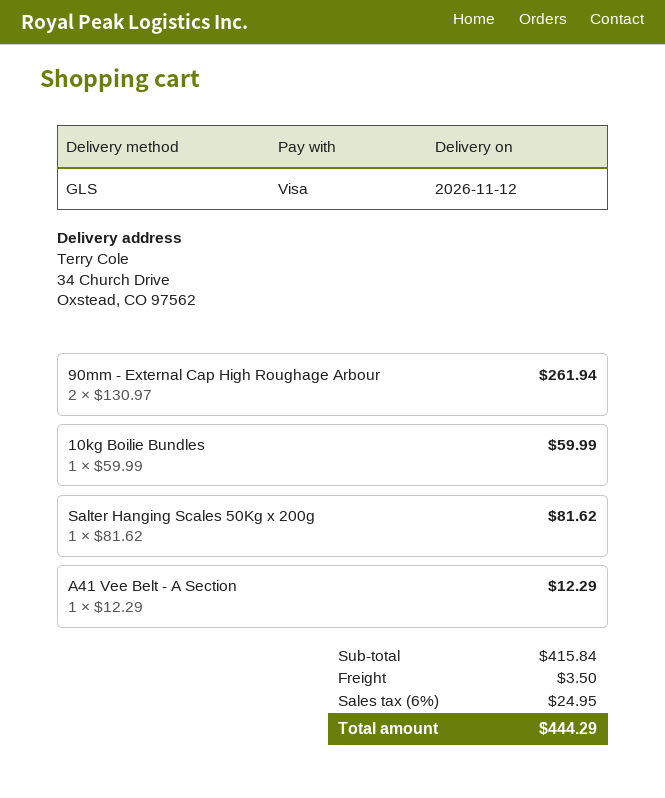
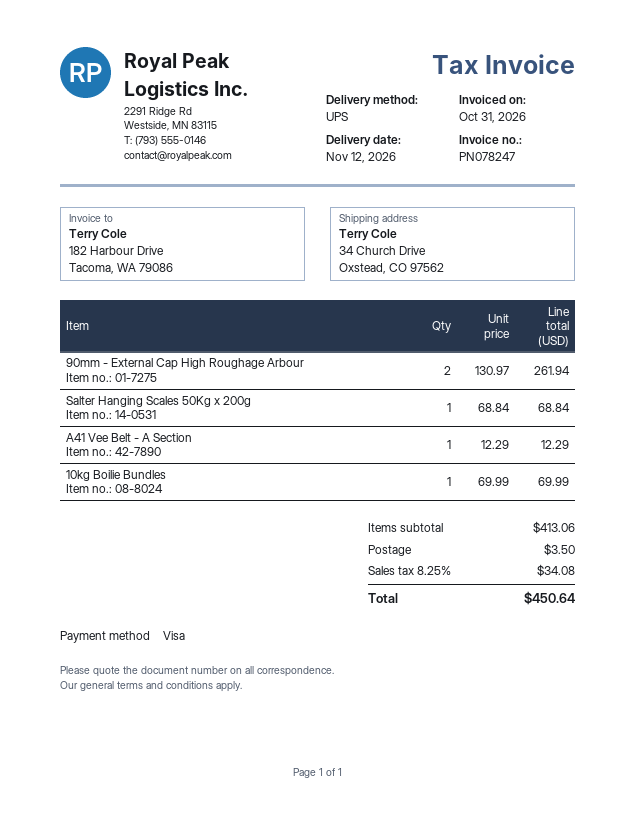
shipping method: GLS -> UPS
10kg Boilie Bundles: 1 x 59.99 = 59.99 -> 1 x 69.99 = 69.99
Salter Hanging Scales 50Kg x 200g: 1 x 81.62 = 81.62 -> 1 x 68.84 = 68.84
subtotal: 415.84 -> 413.06
tax: 6% = 24.95 -> 8.25% = 34.08
total: 444.29 -> 450.64

